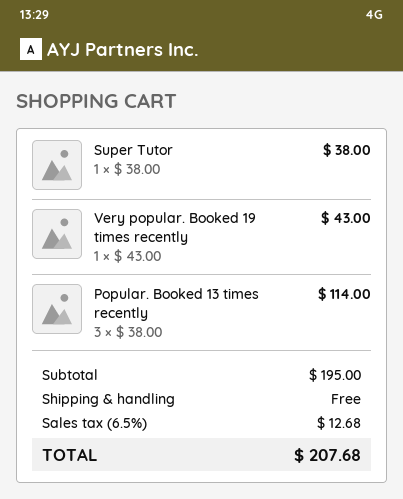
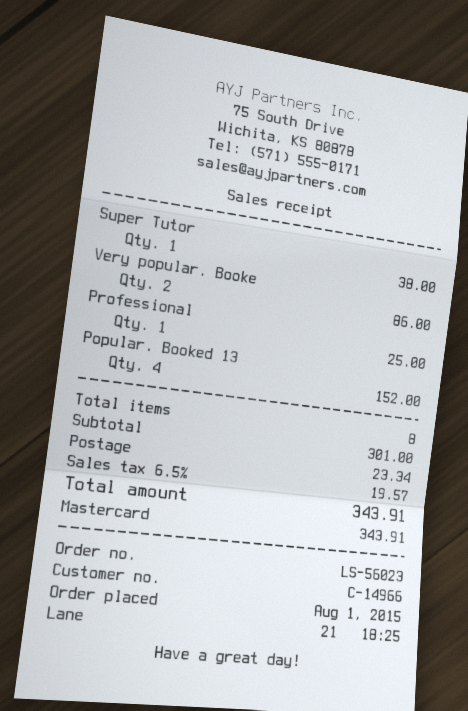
Very popular. Booked 19 times recently: 1 for 43.00 -> 2 for 86.00
Popular. Booked 13 times recently: 3 for 114.00 -> 4 for 152.00
Professional: none -> 1 for 25.00
subtotal: 195.00 -> 301.00
shipping: 0.00 -> 23.34
tax: 6.5% = 12.68 -> 6.5% = 19.57
total: 207.68 -> 343.91

